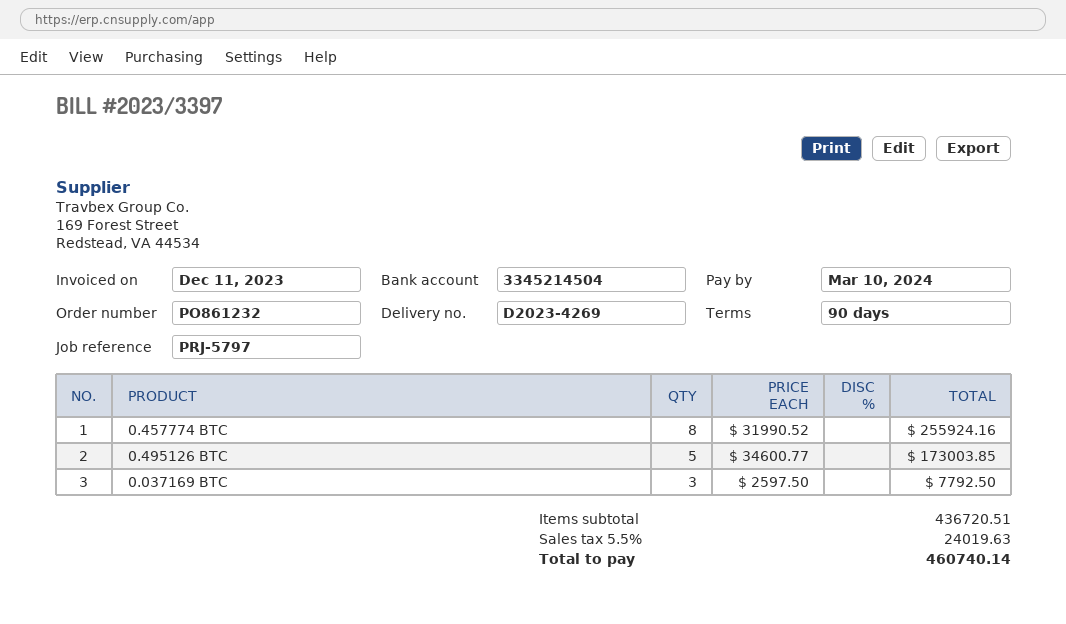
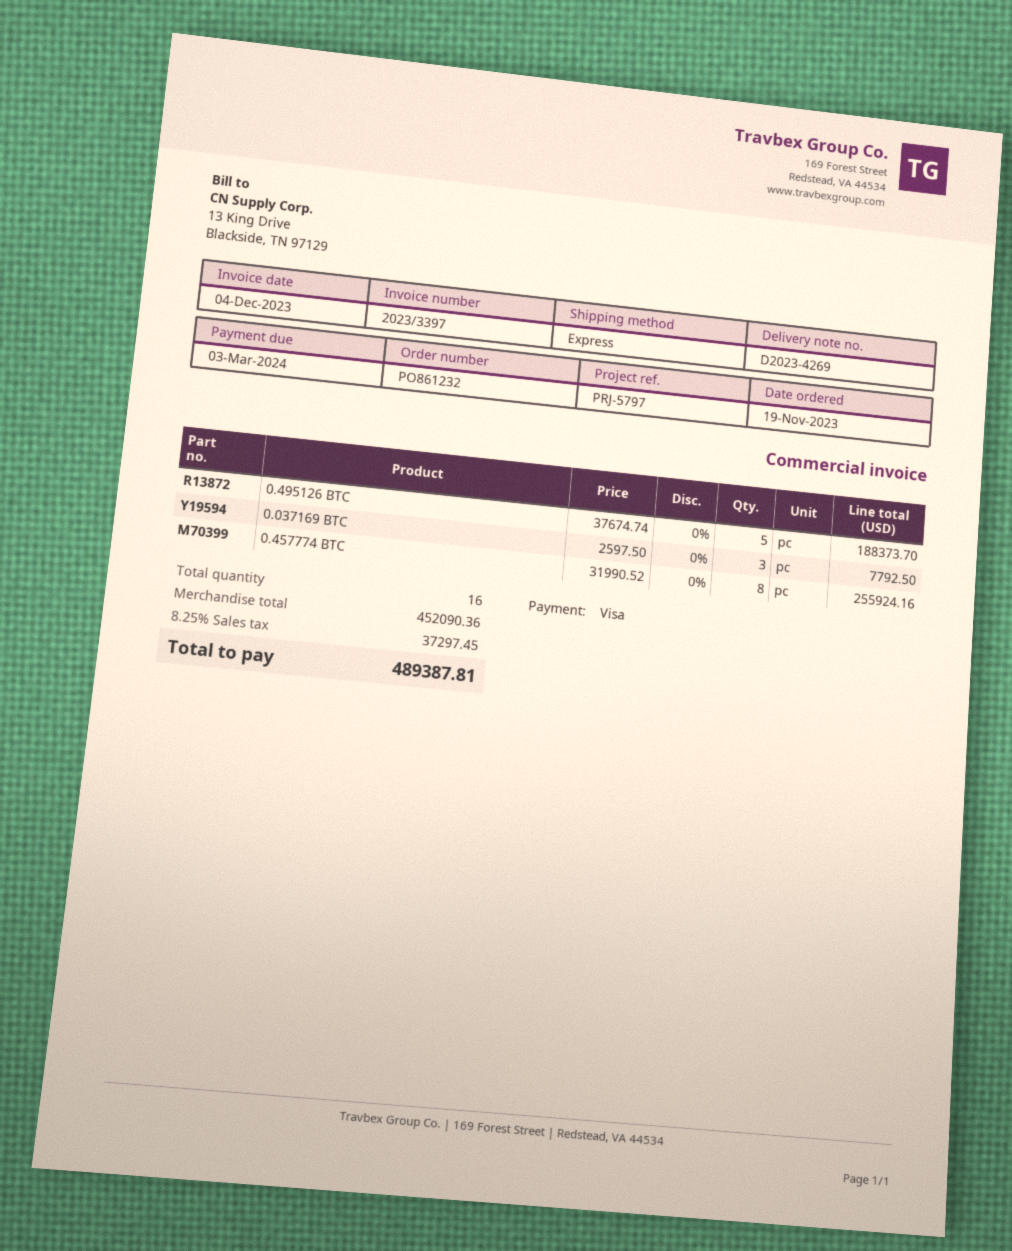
invoice date: 2023-12-11 -> 2023-12-04
due date: 2024-03-10 -> 2024-03-03
0.495126 BTC: 5 x 34600.77 = 173003.85 -> 5 x 37674.74 = 188373.70
subtotal: 436720.51 -> 452090.36
tax: 5.5% = 24019.63 -> 8.25% = 37297.45
total: 460740.14 -> 489387.81

